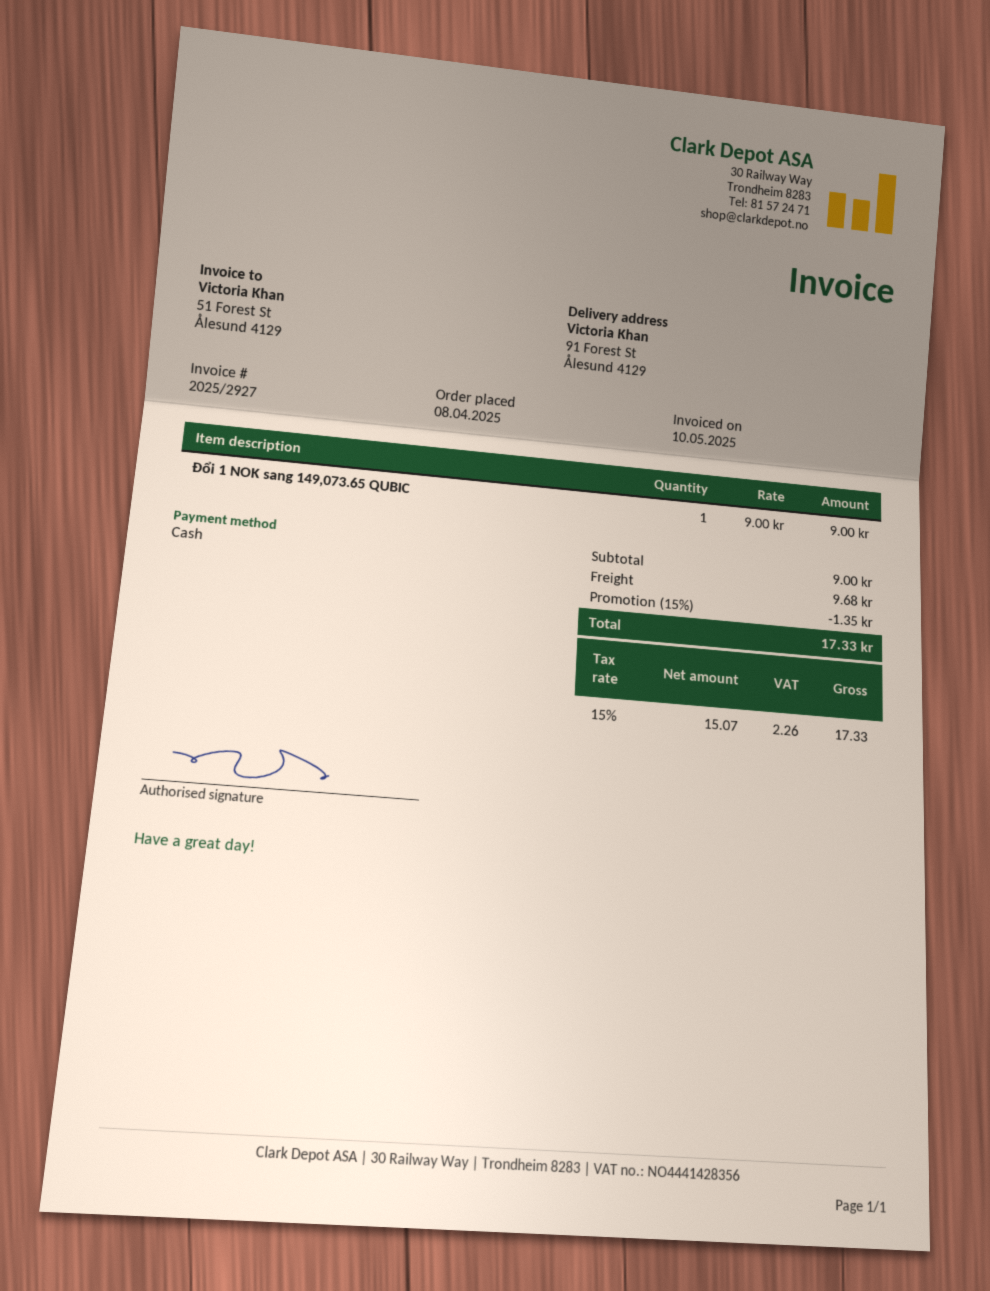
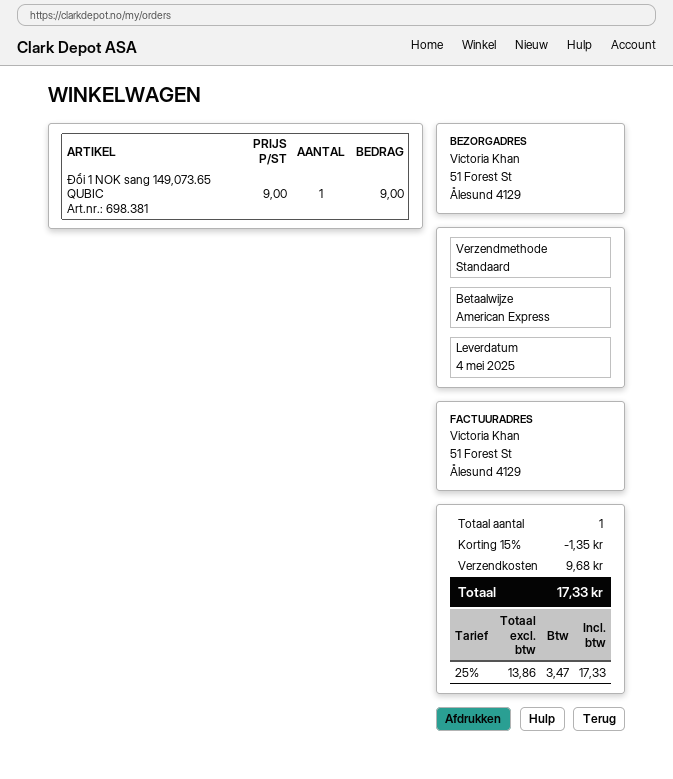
payment method: cash -> American Express
ship to: 91 Forest St, Ålesund 4129 -> 51 Forest St, Ålesund 4129
net: 15.07 -> 13.86
tax: 15% = 2.26 -> 25% = 3.47

